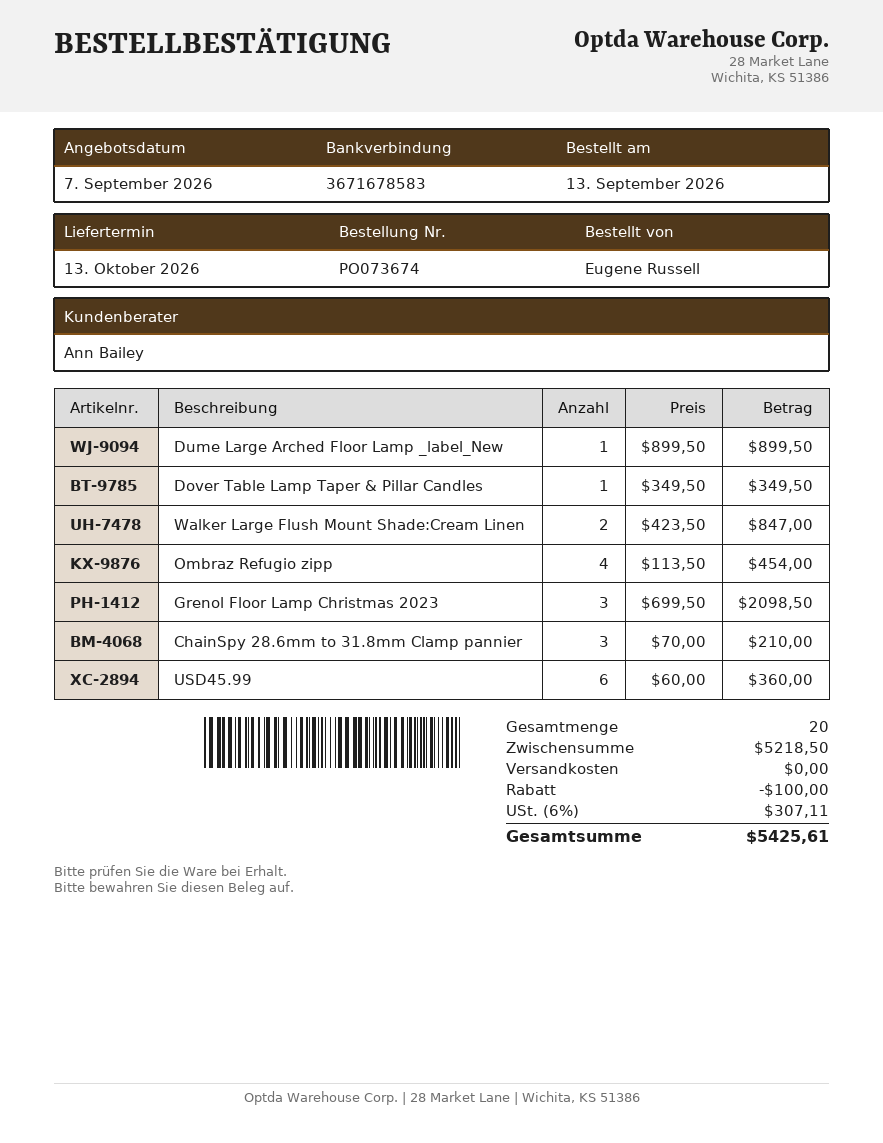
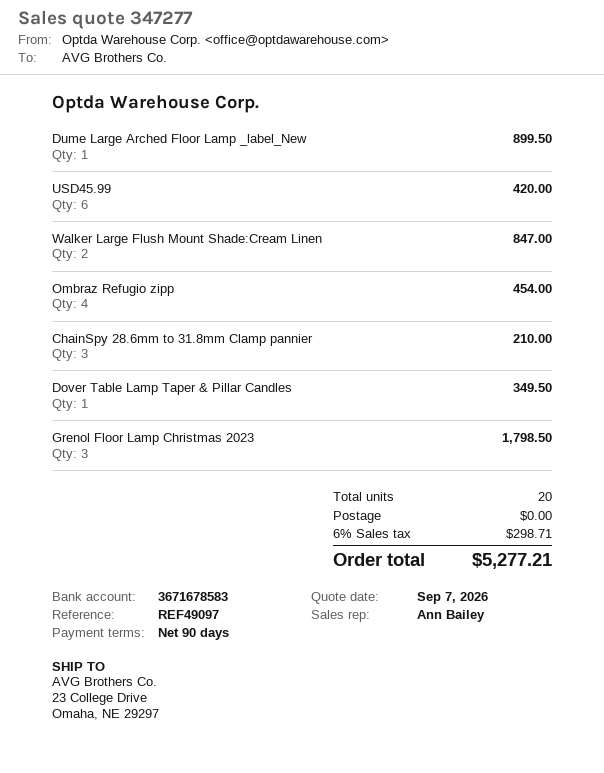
Grenol Floor Lamp Christmas 2023: 3 for 2098.50 -> 3 for 1798.50
USD45.99: 6 for 360.00 -> 6 for 420.00
discount: 100.00 -> none
tax: 6% = 307.11 -> 6% = 298.71
total: 5425.61 -> 5277.21

